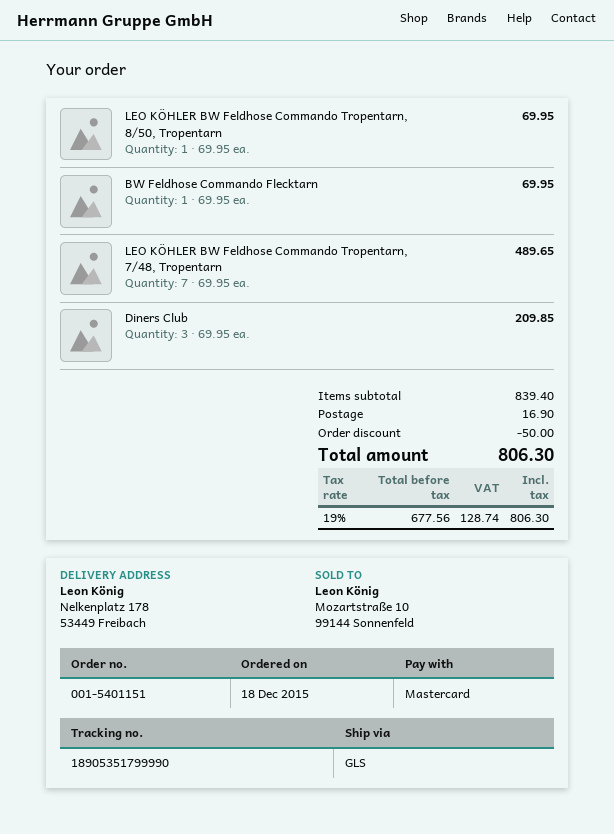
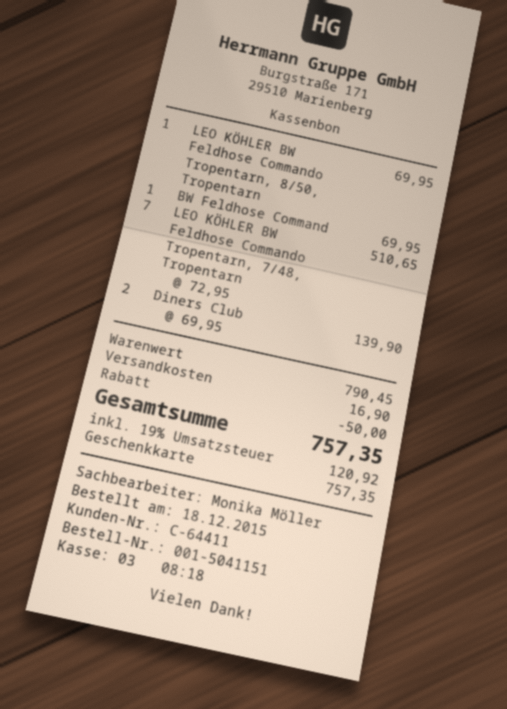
order number: 001-5401151 -> 001-5041151
payment method: Mastercard -> gift card
LEO KÖHLER BW Feldhose Commando Tropentarn, 7/48, Tropentarn: 7 x 69.95 = 489.65 -> 7 x 72.95 = 510.65
Diners Club: 3 x 69.95 = 209.85 -> 2 x 69.95 = 139.90
subtotal: 839.40 -> 790.45
tax: 19% = 128.74 -> 19% = 120.92
total: 806.30 -> 757.35

